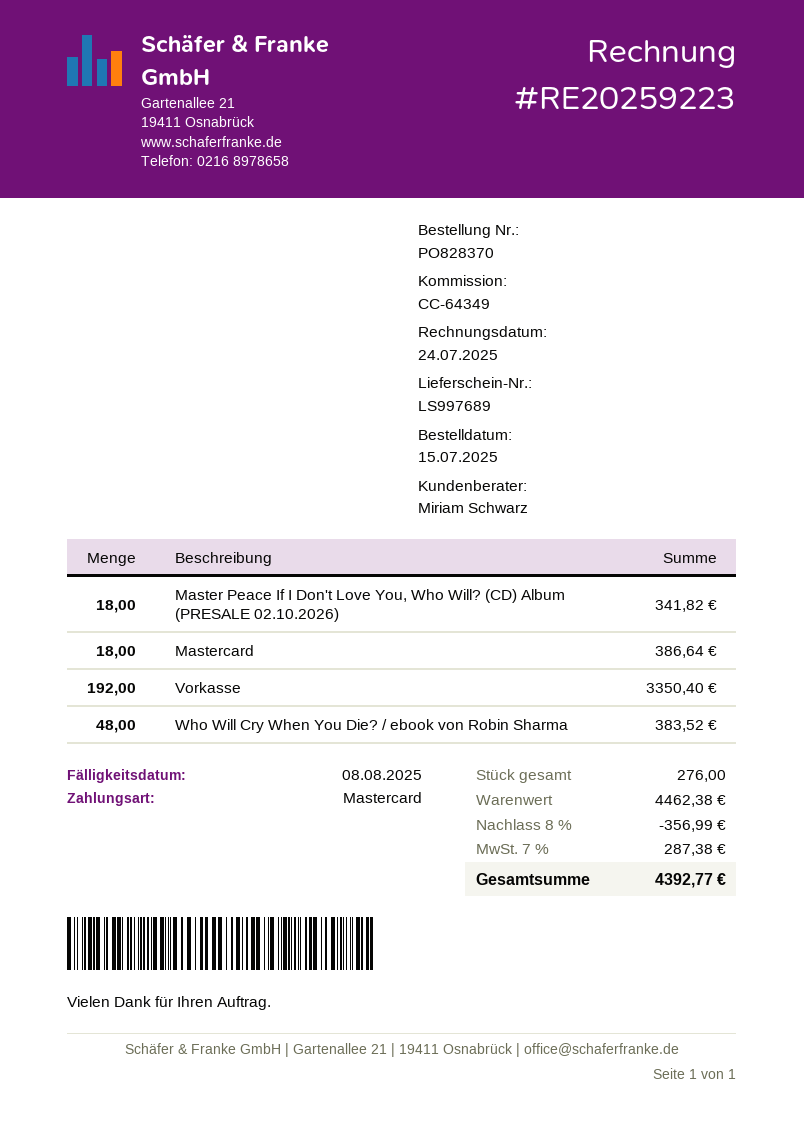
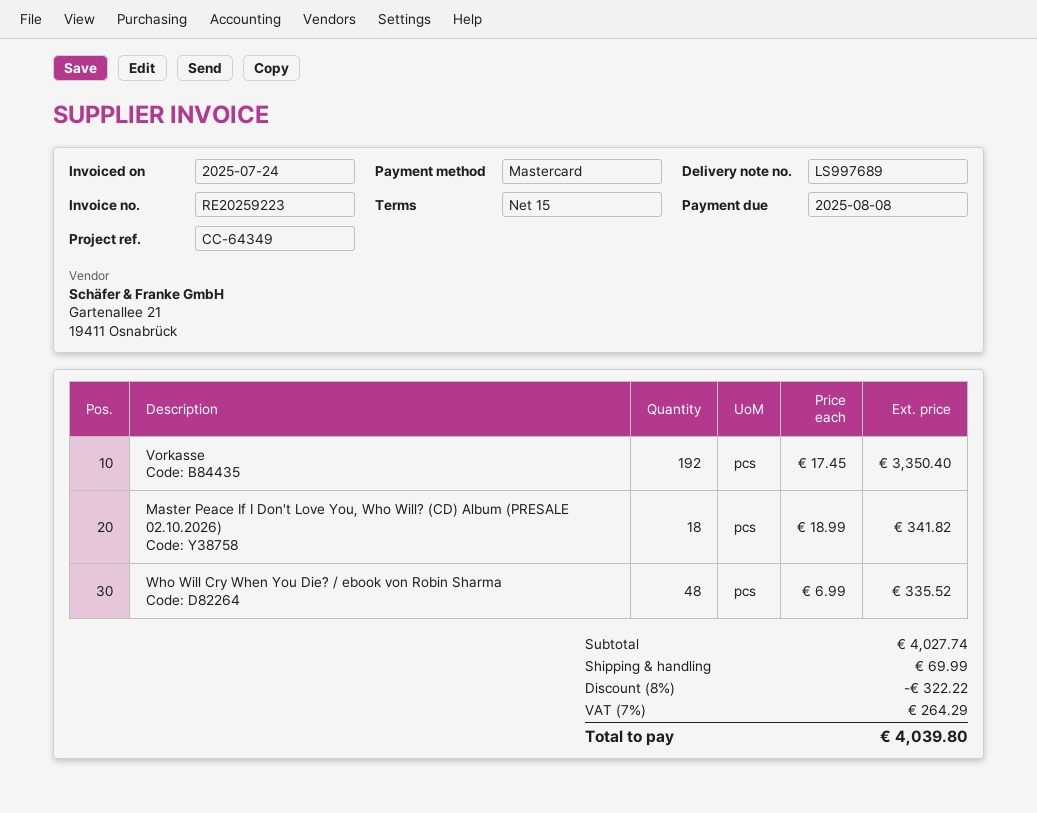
Mastercard: 18 for 386.64 -> none
Who Will Cry When You Die? / ebook von Robin Sharma: 48 for 383.52 -> 48 for 335.52
subtotal: 4462.38 -> 4027.74
discount: 8% = 356.99 -> 8% = 322.22
shipping: none -> 69.99
tax: 7% = 287.38 -> 7% = 264.29
total: 4392.77 -> 4039.80

